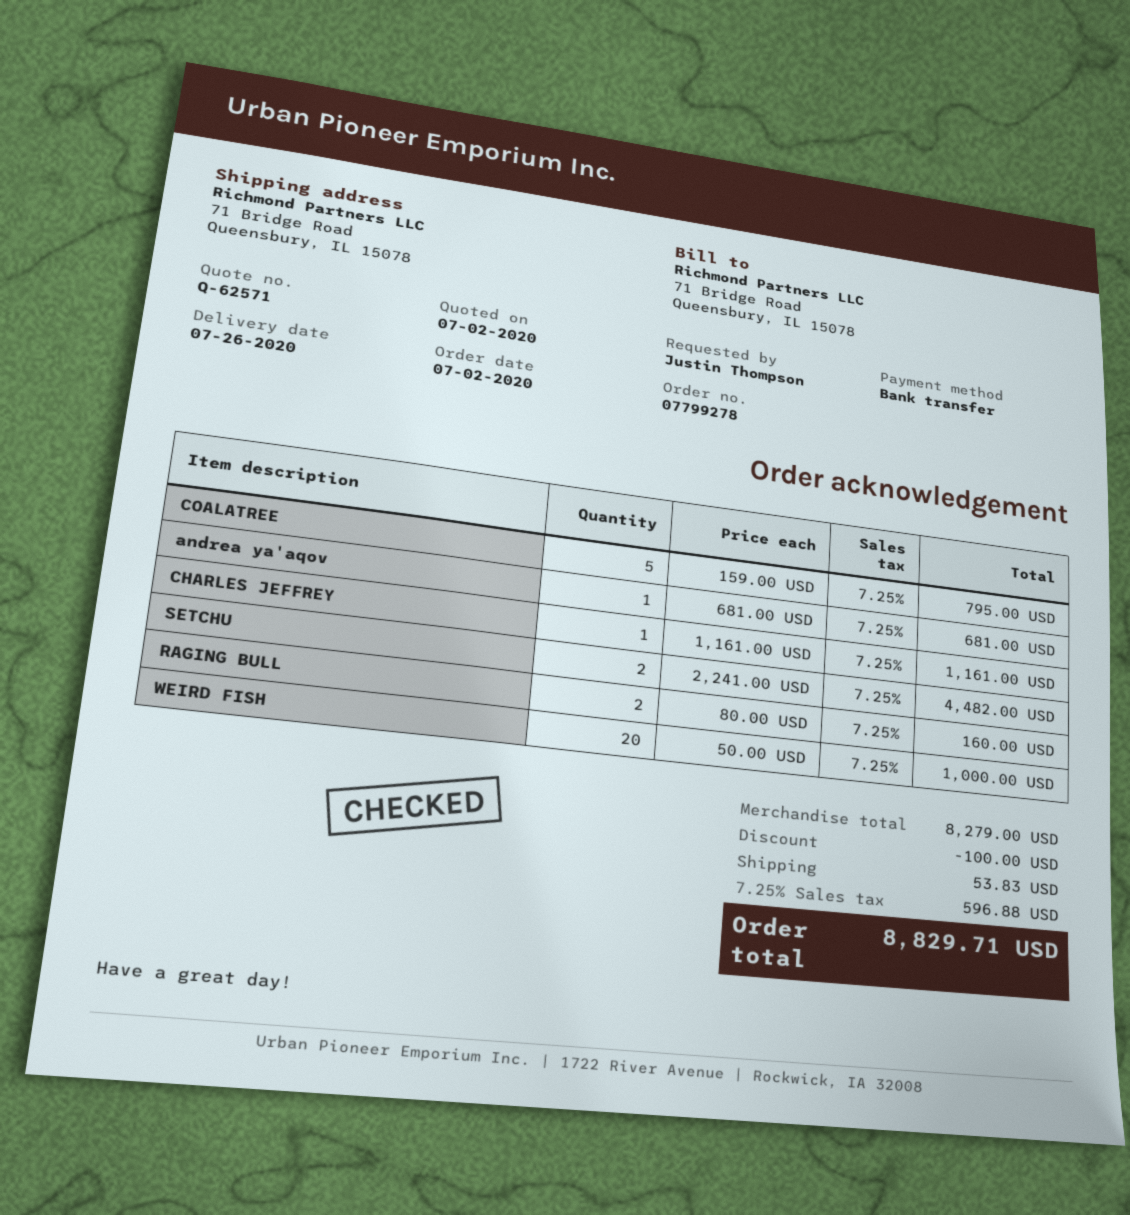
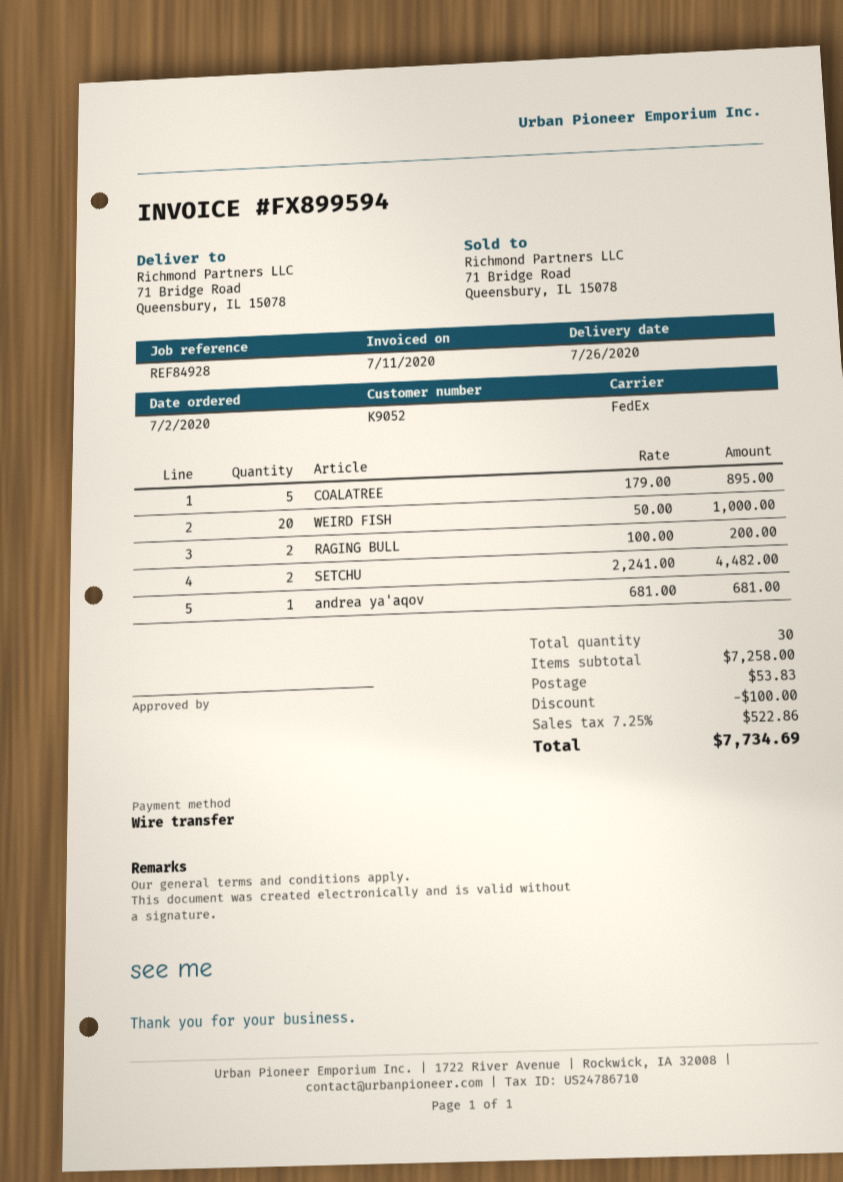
COALATREE: 5 x 159.00 = 795.00 -> 5 x 179.00 = 895.00
CHARLES JEFFREY: 1 x 1161.00 = 1161.00 -> none
RAGING BULL: 2 x 80.00 = 160.00 -> 2 x 100.00 = 200.00
subtotal: 8279.00 -> 7258.00
tax: 7.25% = 596.88 -> 7.25% = 522.86
total: 8829.71 -> 7734.69

